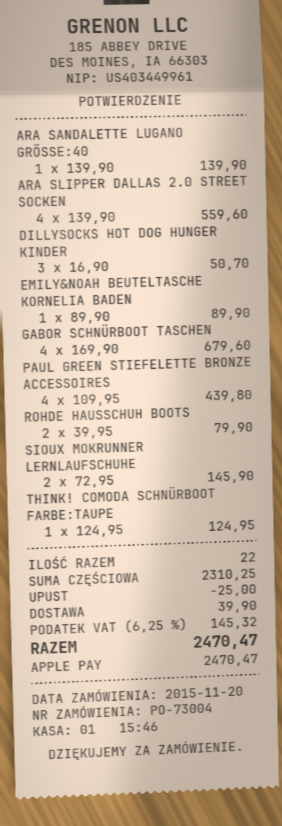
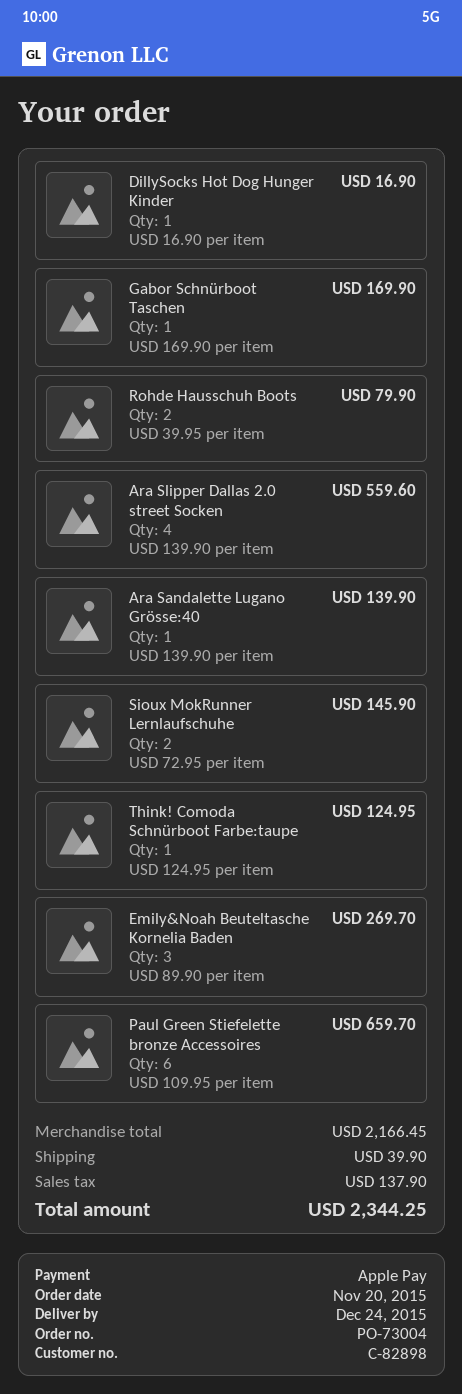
DILLYSOCKS HOT DOG HUNGER KINDER: 3 x 16.90 = 50.70 -> 1 x 16.90 = 16.90
EMILY&NOAH BEUTELTASCHE KORNELIA BADEN: 1 x 89.90 = 89.90 -> 3 x 89.90 = 269.70
GABOR SCHNÜRBOOT TASCHEN: 4 x 169.90 = 679.60 -> 1 x 169.90 = 169.90
PAUL GREEN STIEFELETTE BRONZE ACCESSOIRES: 4 x 109.95 = 439.80 -> 6 x 109.95 = 659.70
subtotal: 2310.25 -> 2166.45
discount: 25.00 -> none
tax: 145.32 -> 137.90
total: 2470.47 -> 2344.25

